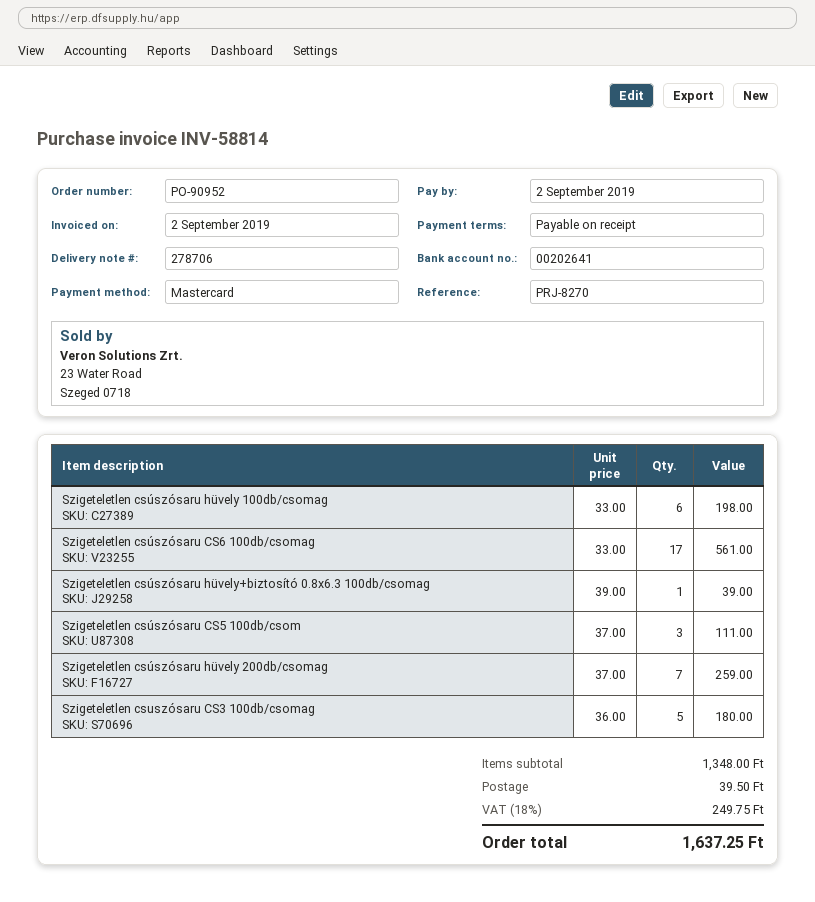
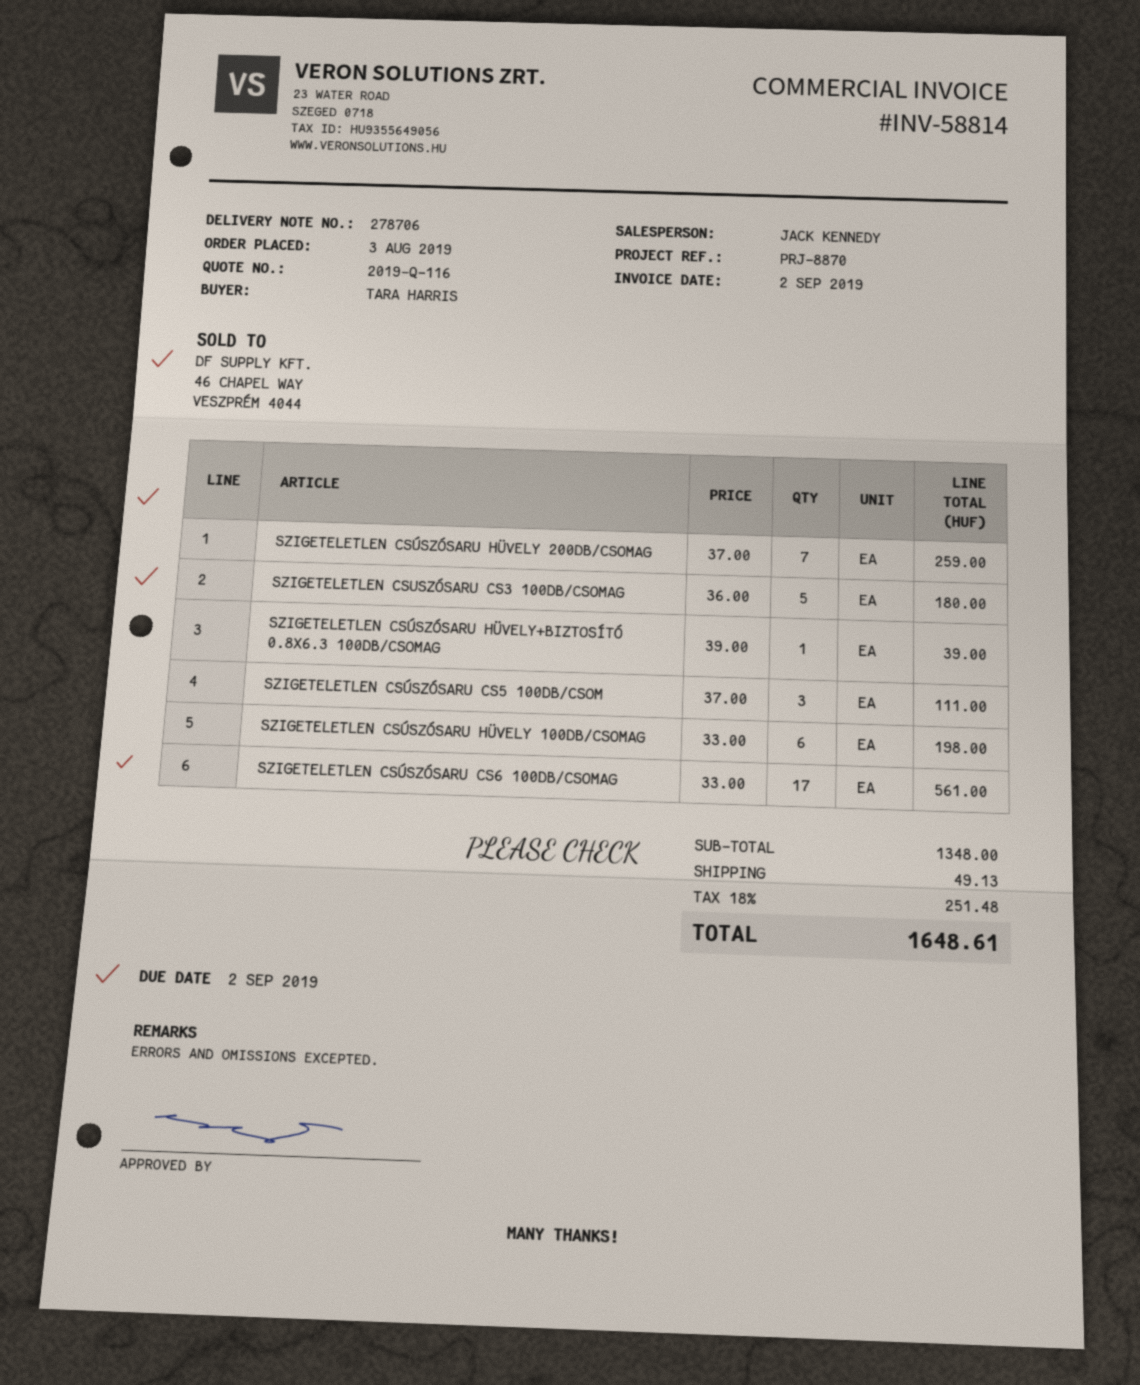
reference: PRJ-8270 -> PRJ-8870
shipping: 39.50 -> 49.13
tax: 18% = 249.75 -> 18% = 251.48
total: 1637.25 -> 1648.61

